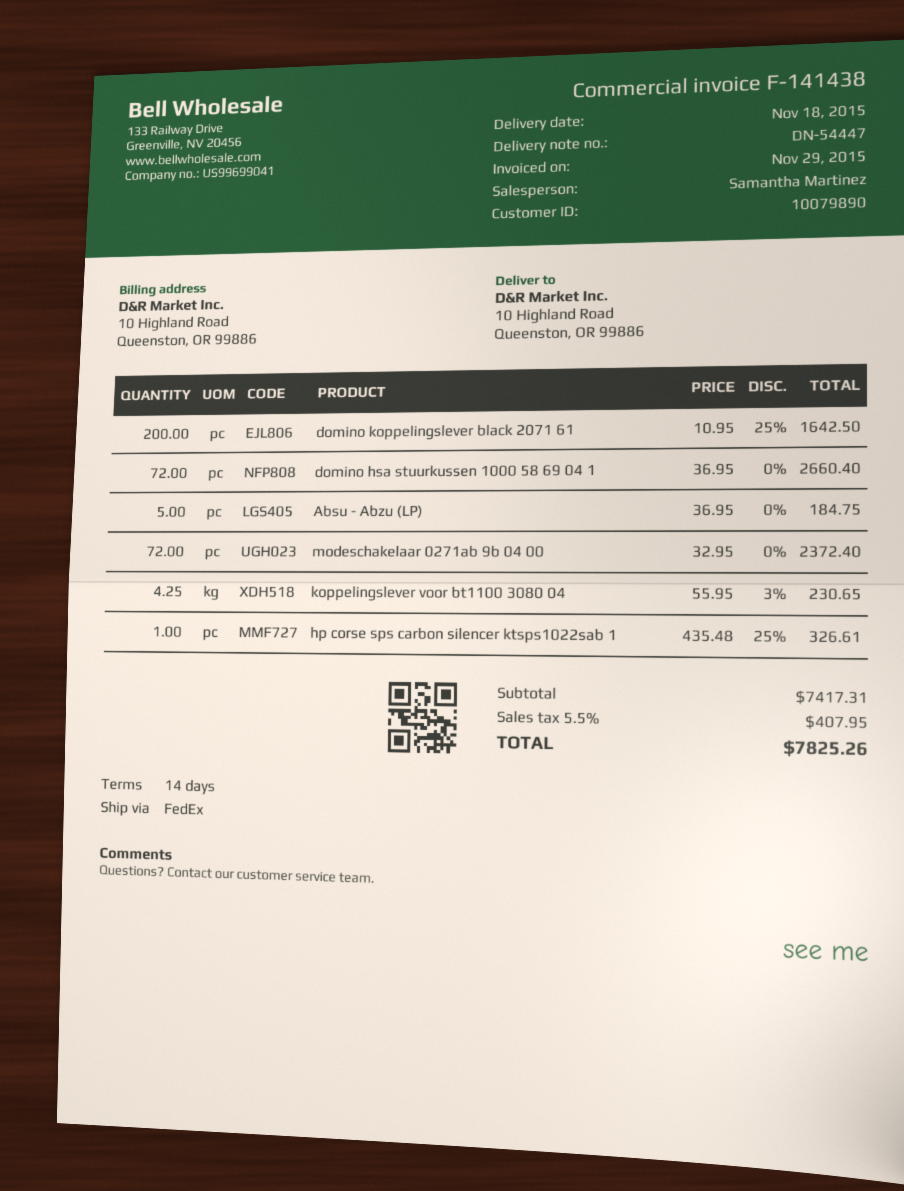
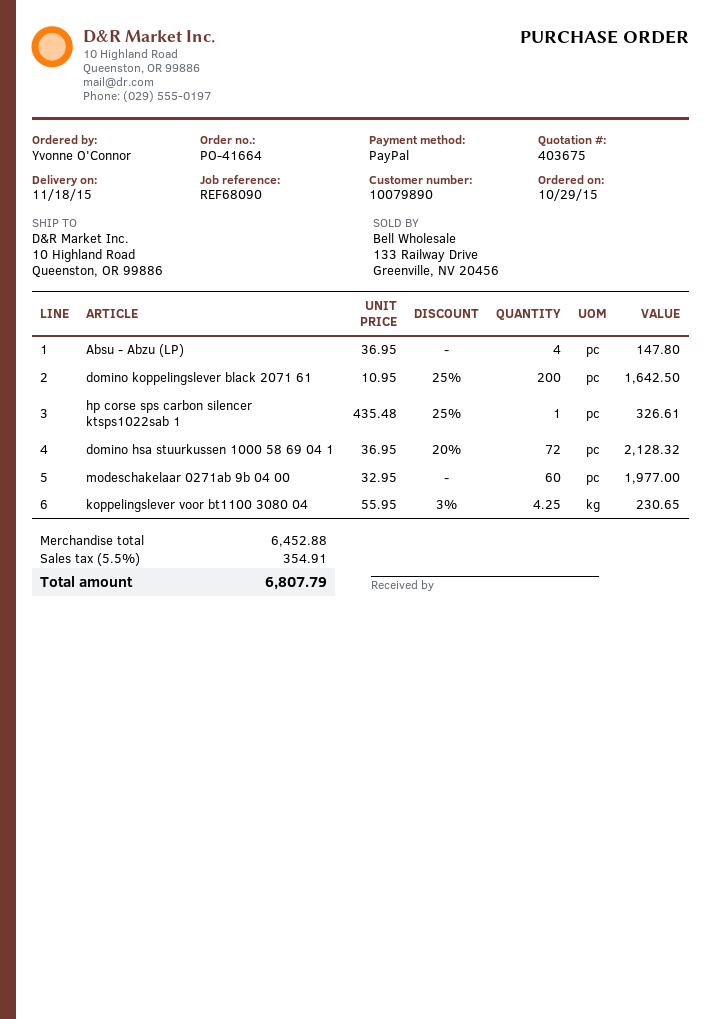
domino hsa stuurkussen 1000 58 69 04 1: 72 x 36.95 = 2660.40 -> 72 x 36.95 - 20% = 2128.32
Absu - Abzu (LP): 5 x 36.95 = 184.75 -> 4 x 36.95 = 147.80
modeschakelaar 0271ab 9b 04 00: 72 x 32.95 = 2372.40 -> 60 x 32.95 = 1977.00
subtotal: 7417.31 -> 6452.88
tax: 5.5% = 407.95 -> 5.5% = 354.91
total: 7825.26 -> 6807.79

